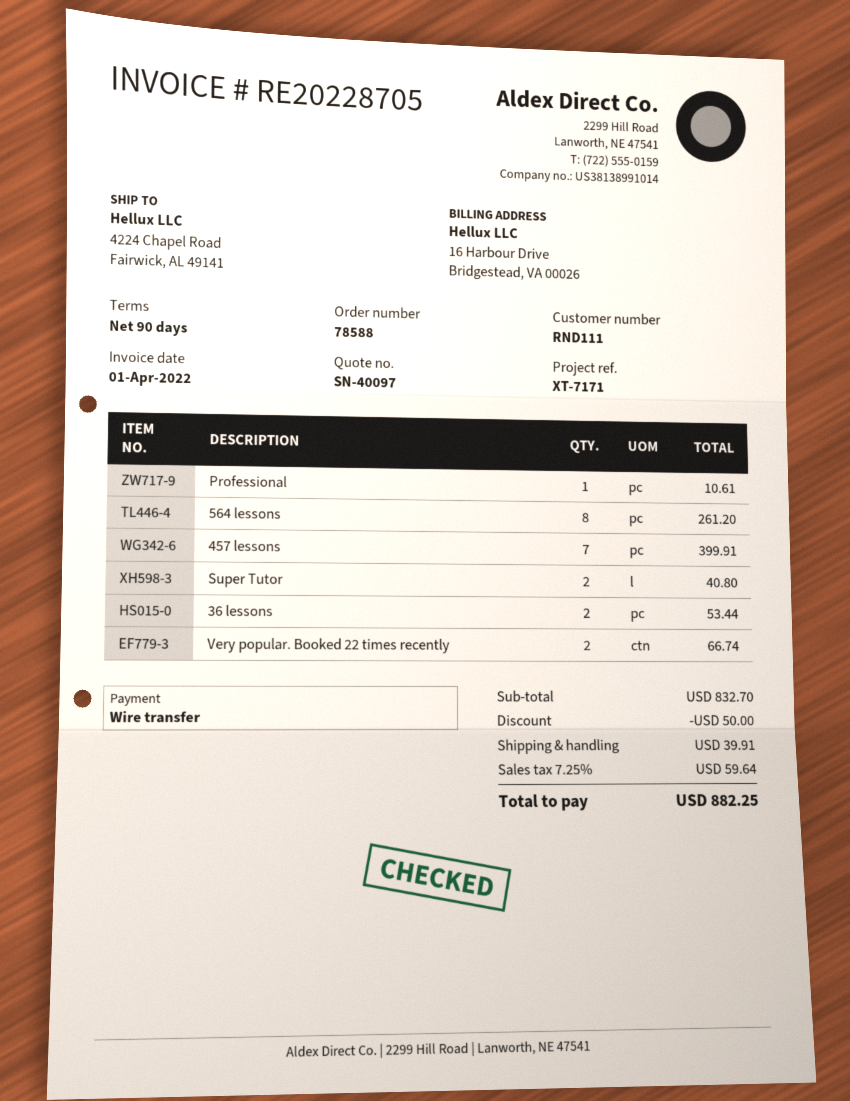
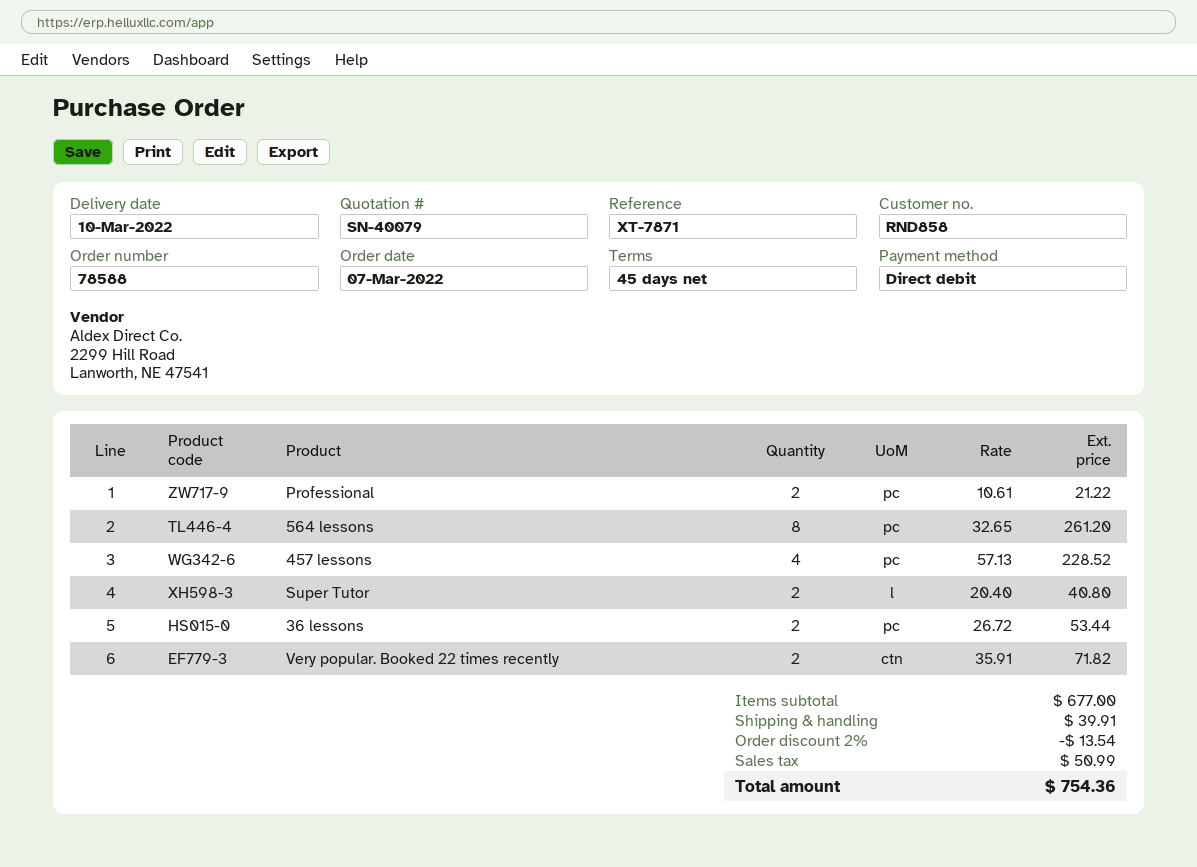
quote number: SN-40097 -> SN-40079
payment terms: 90 days -> 45 days
customer number: RND111 -> RND858
reference: XT-7171 -> XT-7871
payment method: bank transfer -> direct debit
Professional: 1 for 10.61 -> 2 for 21.22
457 lessons: 7 for 399.91 -> 4 for 228.52
Very popular. Booked 22 times recently: 2 for 66.74 -> 2 for 71.82
subtotal: 832.70 -> 677.00
discount: 50.00 -> 13.54
tax: 59.64 -> 50.99
total: 882.25 -> 754.36

